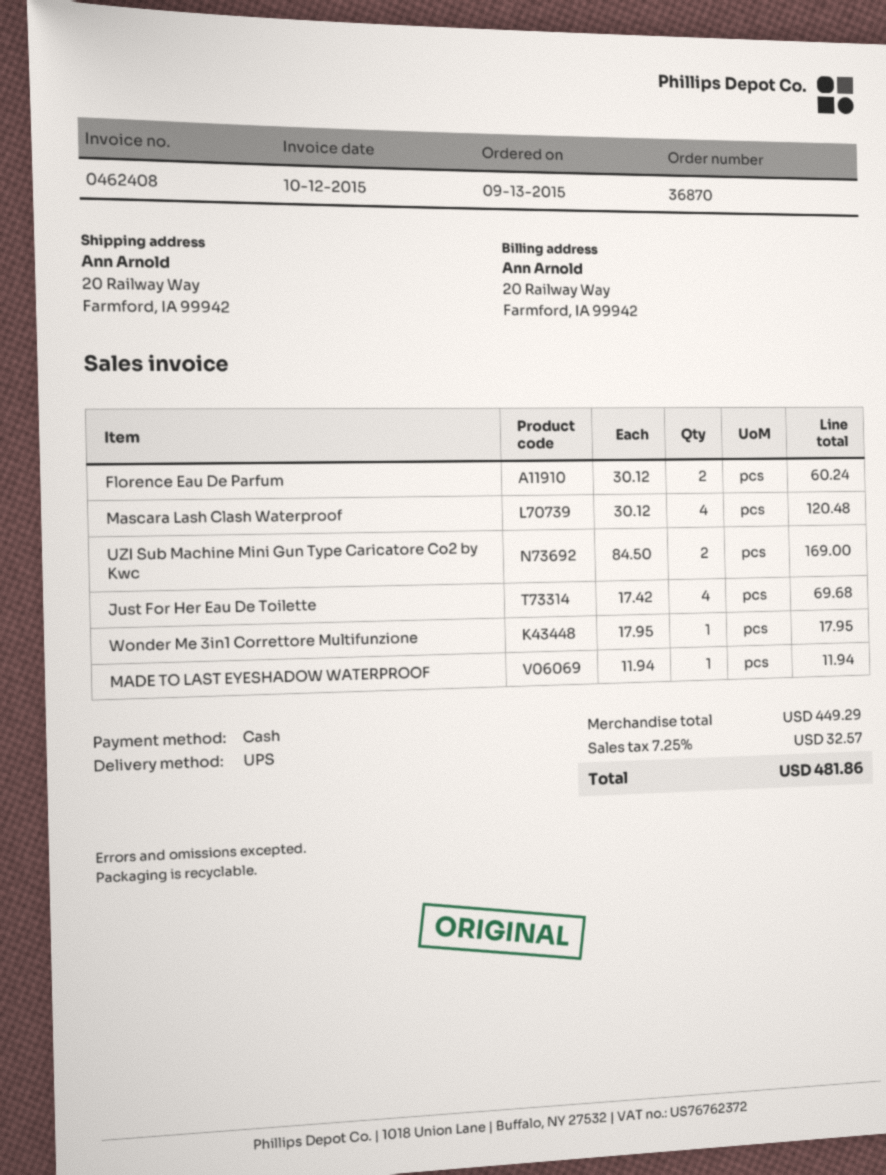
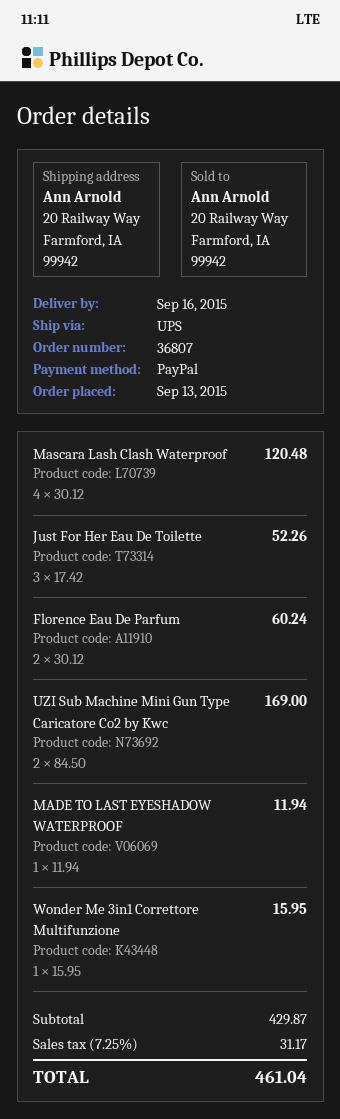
order number: 36870 -> 36807
payment method: cash -> PayPal
Just For Her Eau De Toilette: 4 x 17.42 = 69.68 -> 3 x 17.42 = 52.26
Wonder Me 3in1 Correttore Multifunzione: 1 x 17.95 = 17.95 -> 1 x 15.95 = 15.95
subtotal: 449.29 -> 429.87
tax: 7.25% = 32.57 -> 7.25% = 31.17
total: 481.86 -> 461.04

